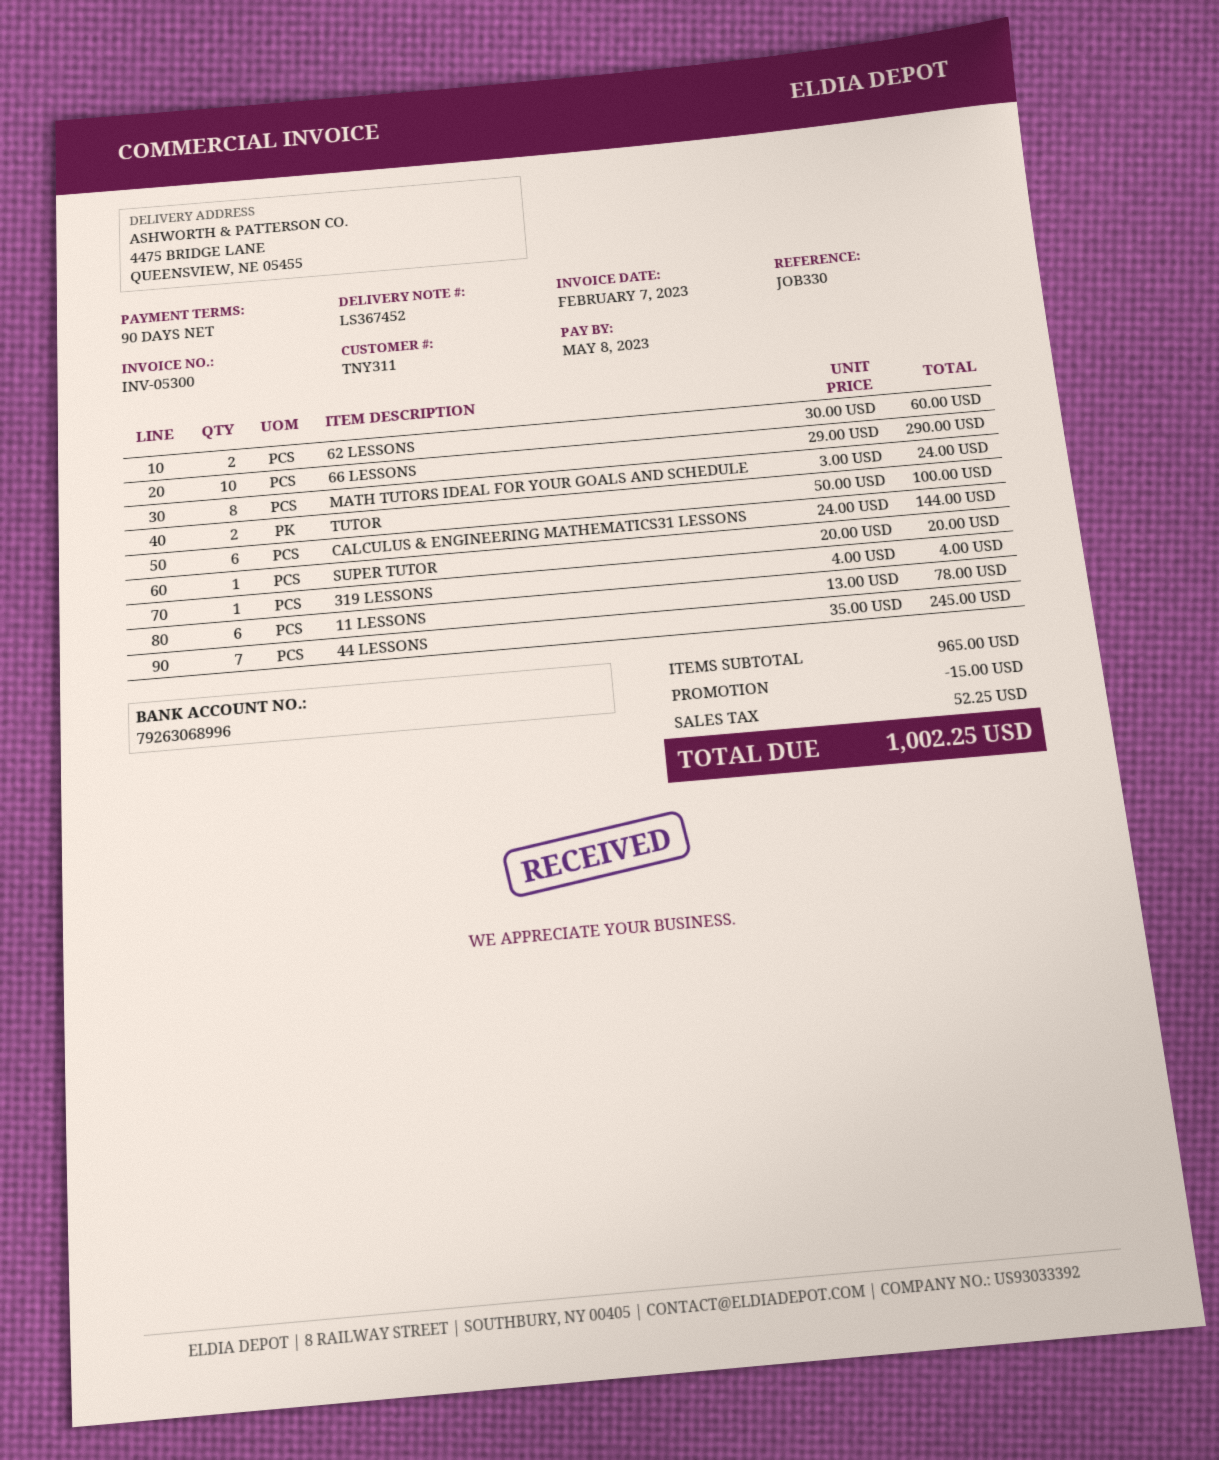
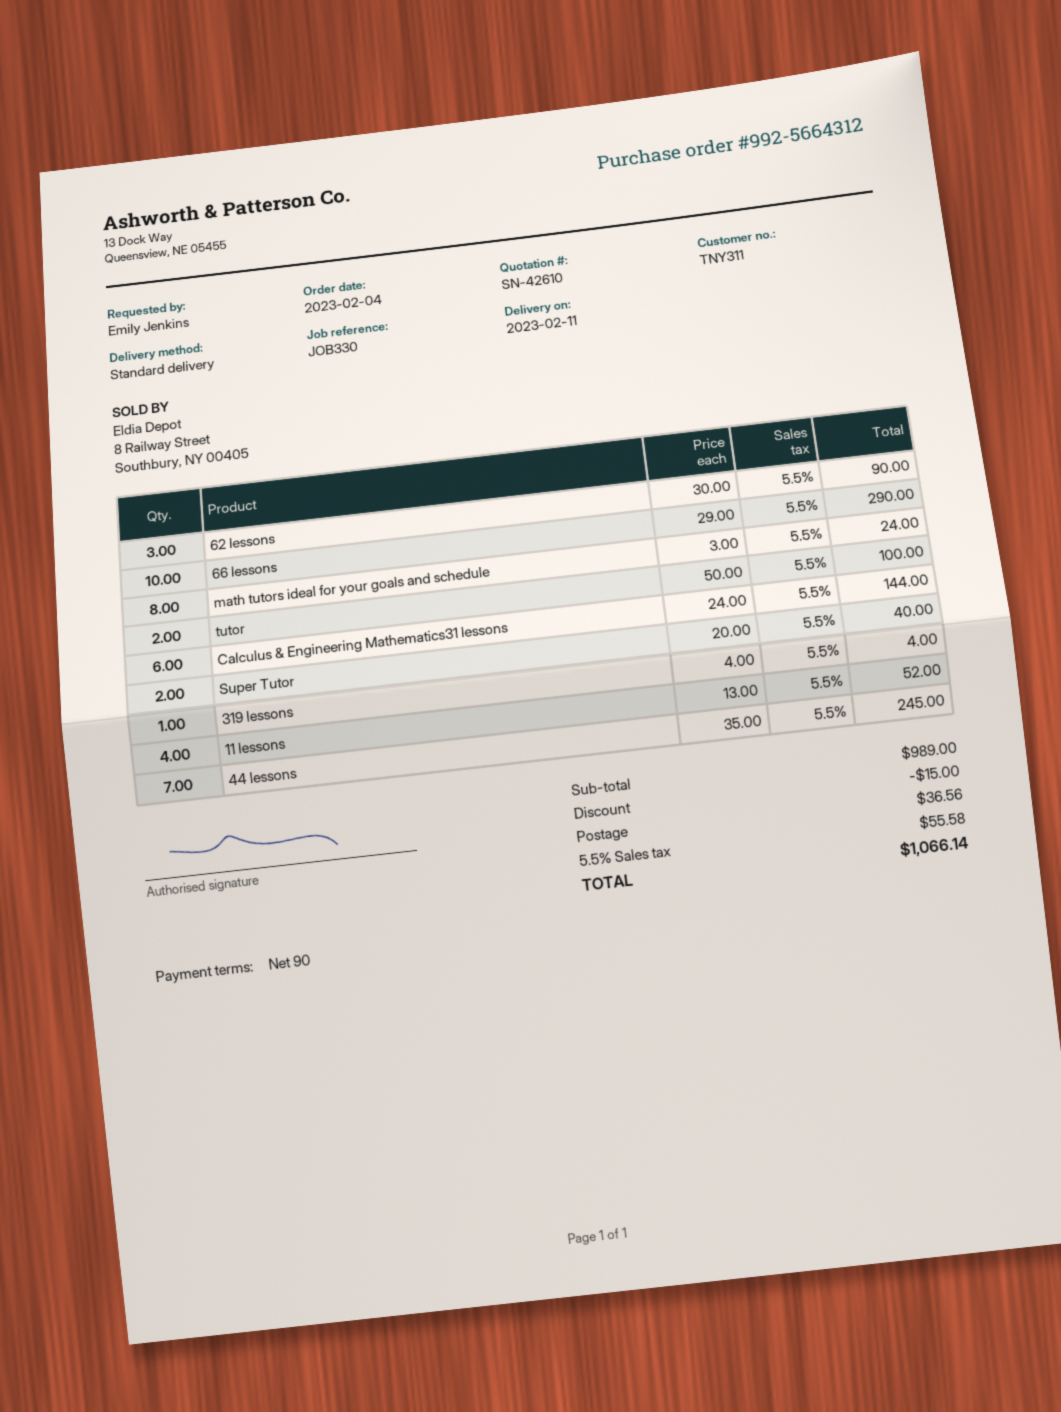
62 LESSONS: 2 x 30.00 = 60.00 -> 3 x 30.00 = 90.00
SUPER TUTOR: 1 x 20.00 = 20.00 -> 2 x 20.00 = 40.00
11 LESSONS: 6 x 13.00 = 78.00 -> 4 x 13.00 = 52.00
subtotal: 965.00 -> 989.00
shipping: none -> 36.56
tax: 52.25 -> 55.58
total: 1002.25 -> 1066.14

